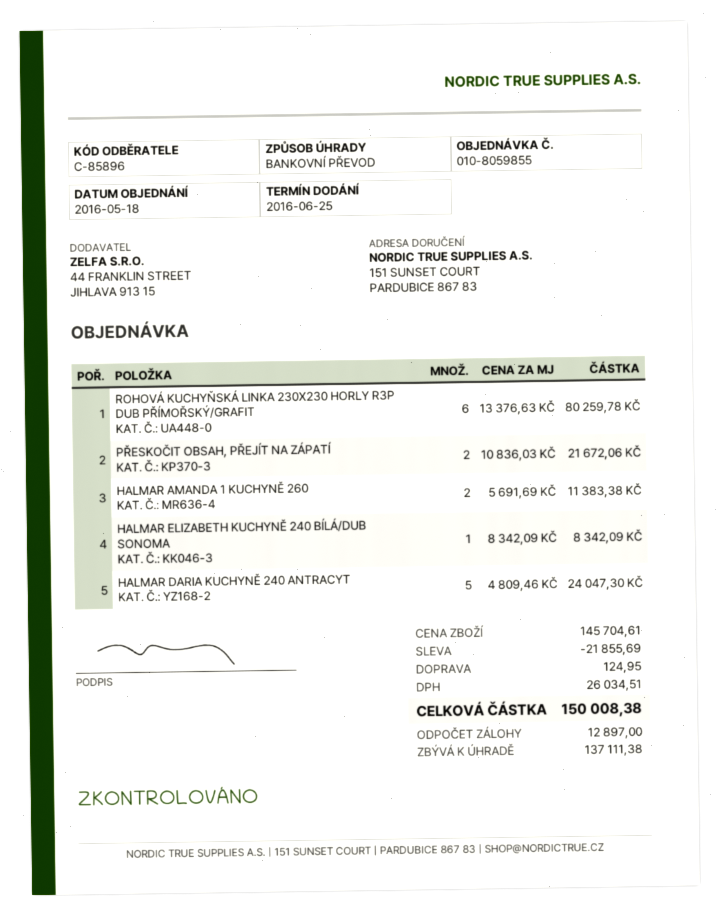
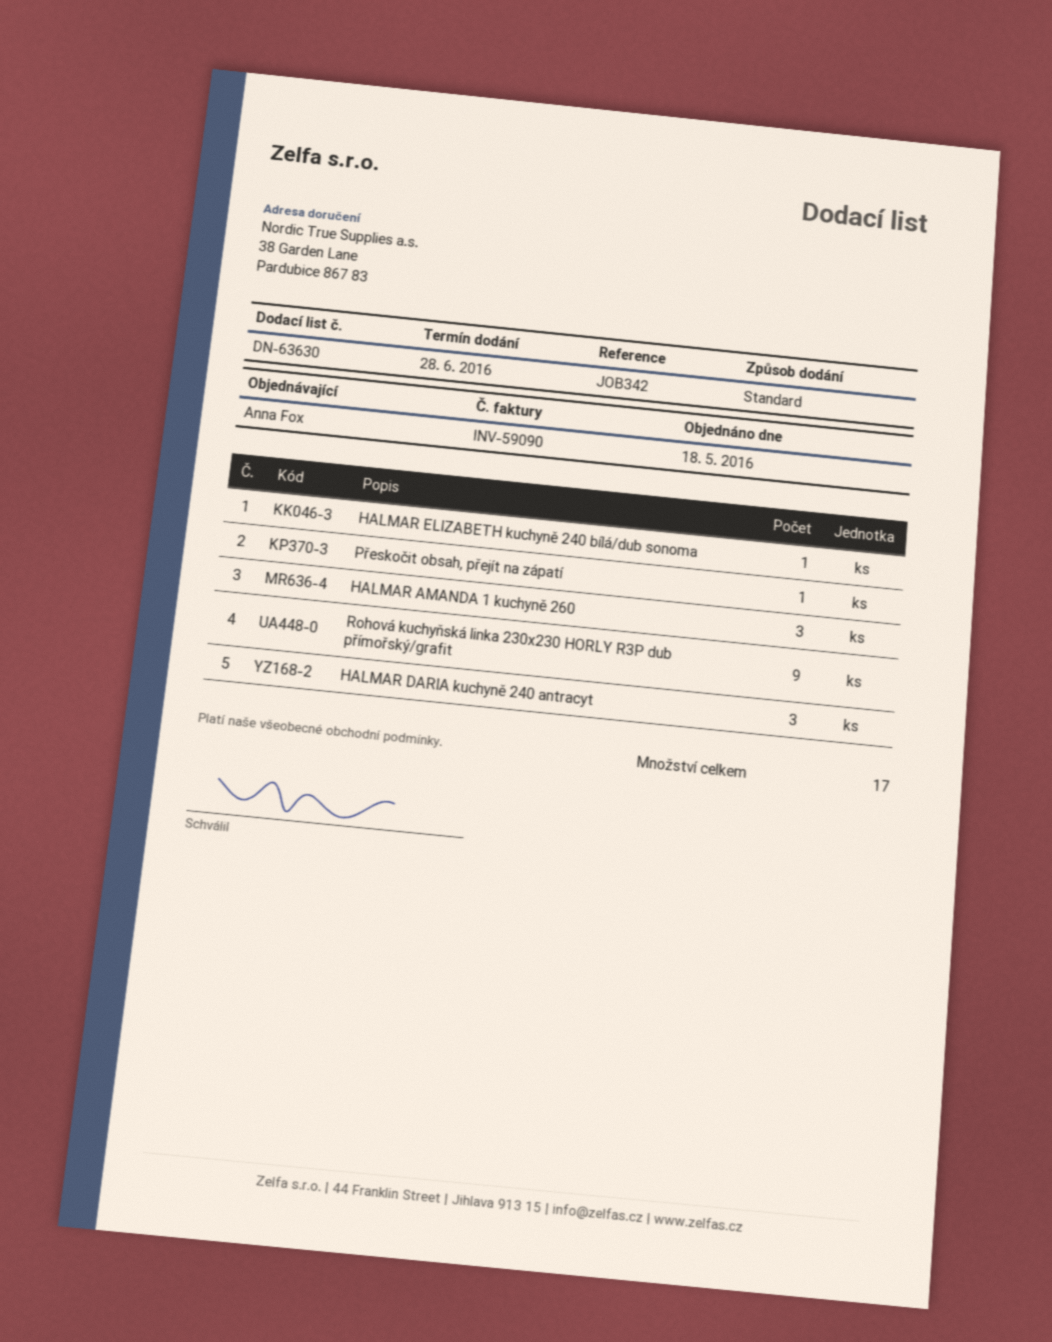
delivery date: 2016-06-25 -> 2016-06-28
ship to: 151 SUNSET COURT, PARDUBICE 867 83 -> 38 Garden Lane, Pardubice 867 83
ROHOVÁ KUCHYŇSKÁ LINKA 230X230 HORLY R3P DUB PŘÍMOŘSKÝ/GRAFIT: 6 -> 9
PŘESKOČIT OBSAH, PŘEJÍT NA ZÁPATÍ: 2 -> 1
HALMAR AMANDA 1 KUCHYNĚ 260: 2 -> 3
HALMAR DARIA KUCHYNĚ 240 ANTRACYT: 5 -> 3

